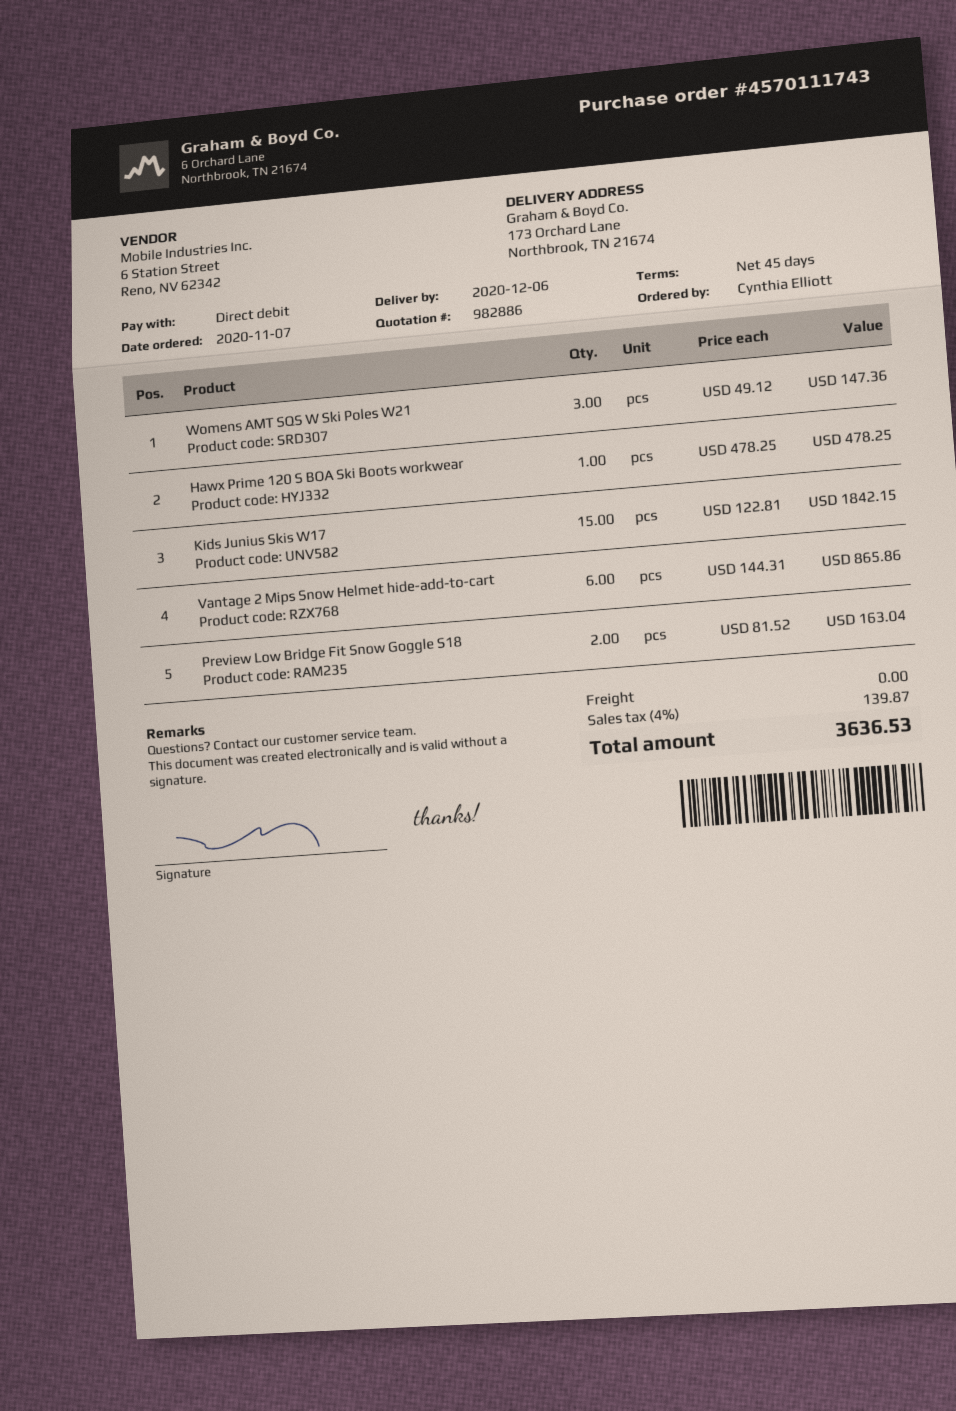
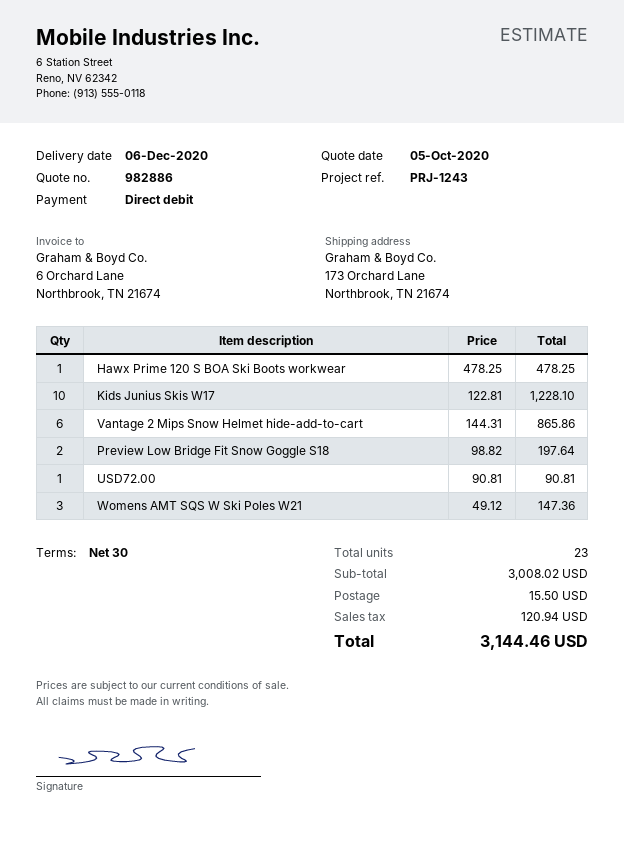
payment terms: 45 days -> 30 days
Kids Junius Skis W17: 15 x 122.81 = 1842.15 -> 10 x 122.81 = 1228.10
Preview Low Bridge Fit Snow Goggle S18: 2 x 81.52 = 163.04 -> 2 x 98.82 = 197.64
USD72.00: none -> 1 x 90.81 = 90.81
shipping: 0.00 -> 15.50
tax: 139.87 -> 120.94
total: 3636.53 -> 3144.46

